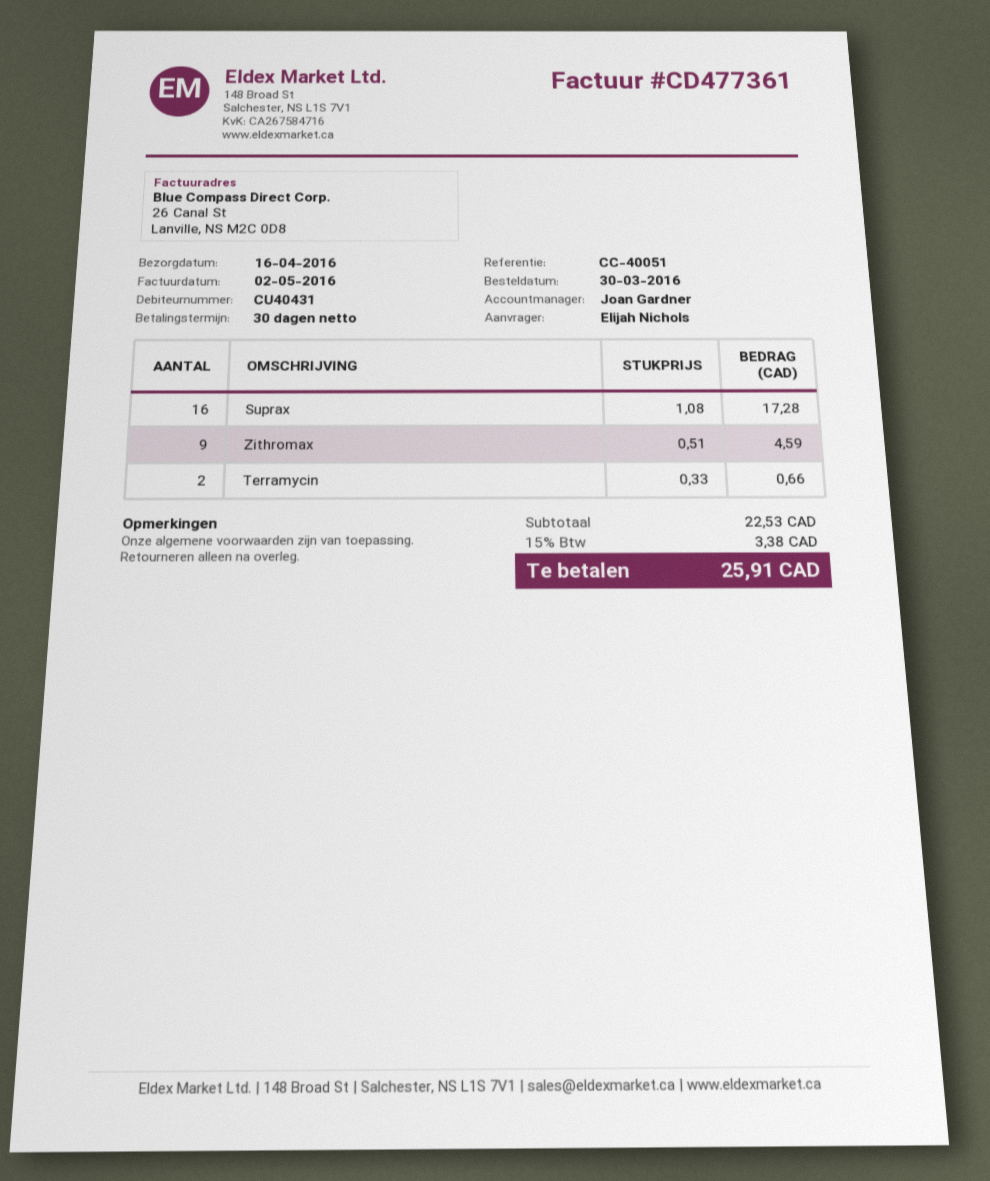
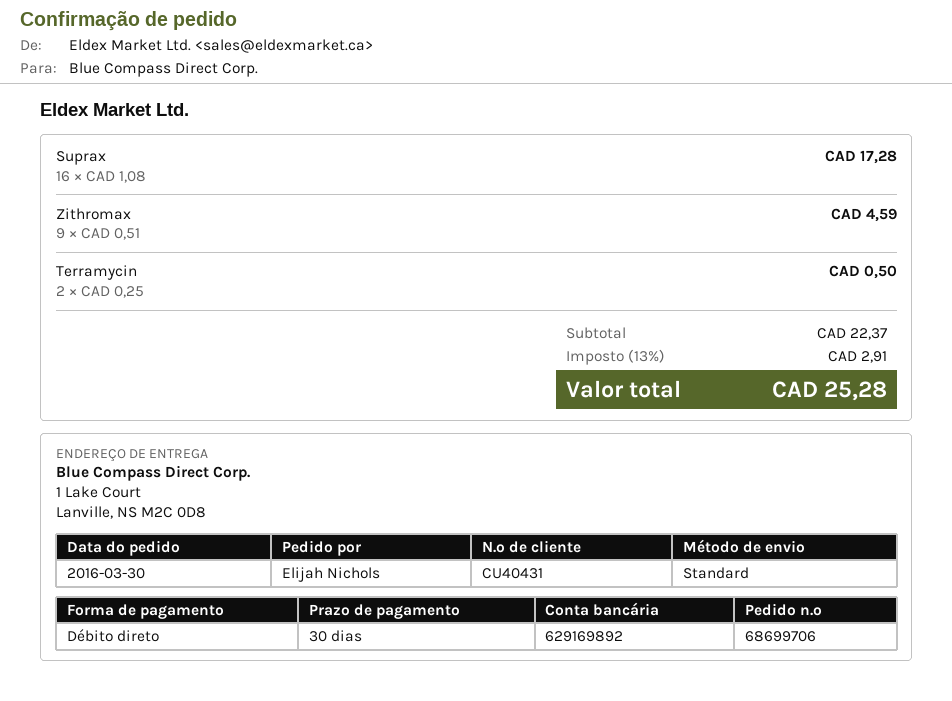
Terramycin: 2 x 0.33 = 0.66 -> 2 x 0.25 = 0.50
subtotal: 22.53 -> 22.37
tax: 15% = 3.38 -> 13% = 2.91
total: 25.91 -> 25.28

